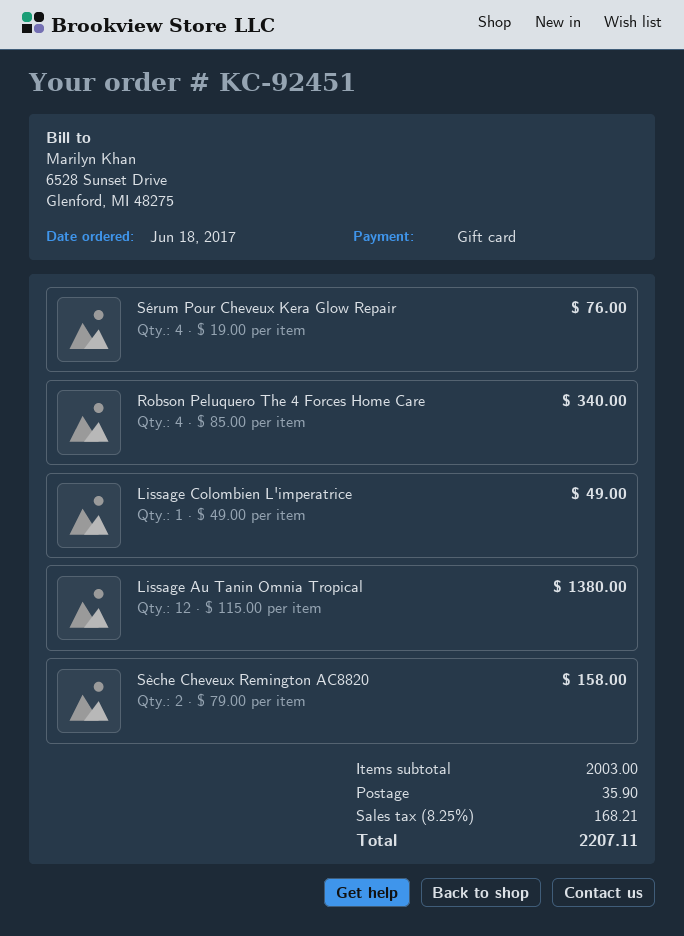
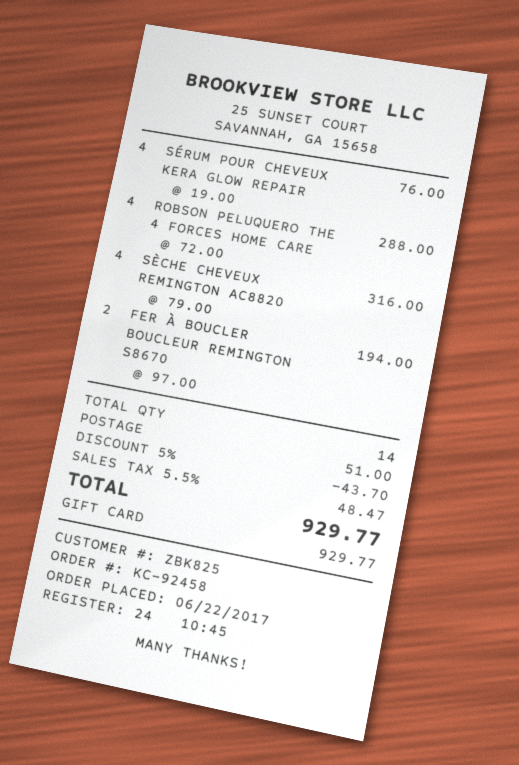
order number: KC-92451 -> KC-92458
order date: 2017-06-18 -> 2017-06-22
Robson Peluquero The 4 Forces Home Care: 4 x 85.00 = 340.00 -> 4 x 72.00 = 288.00
Lissage Colombien L'imperatrice: 1 x 49.00 = 49.00 -> none
Lissage Au Tanin Omnia Tropical: 12 x 115.00 = 1380.00 -> none
Sèche Cheveux Remington AC8820: 2 x 79.00 = 158.00 -> 4 x 79.00 = 316.00
FER À BOUCLER BOUCLEUR REMINGTON S8670: none -> 2 x 97.00 = 194.00
discount: none -> 5% = 43.70
shipping: 35.90 -> 51.00
tax: 8.25% = 168.21 -> 5.5% = 48.47
total: 2207.11 -> 929.77

